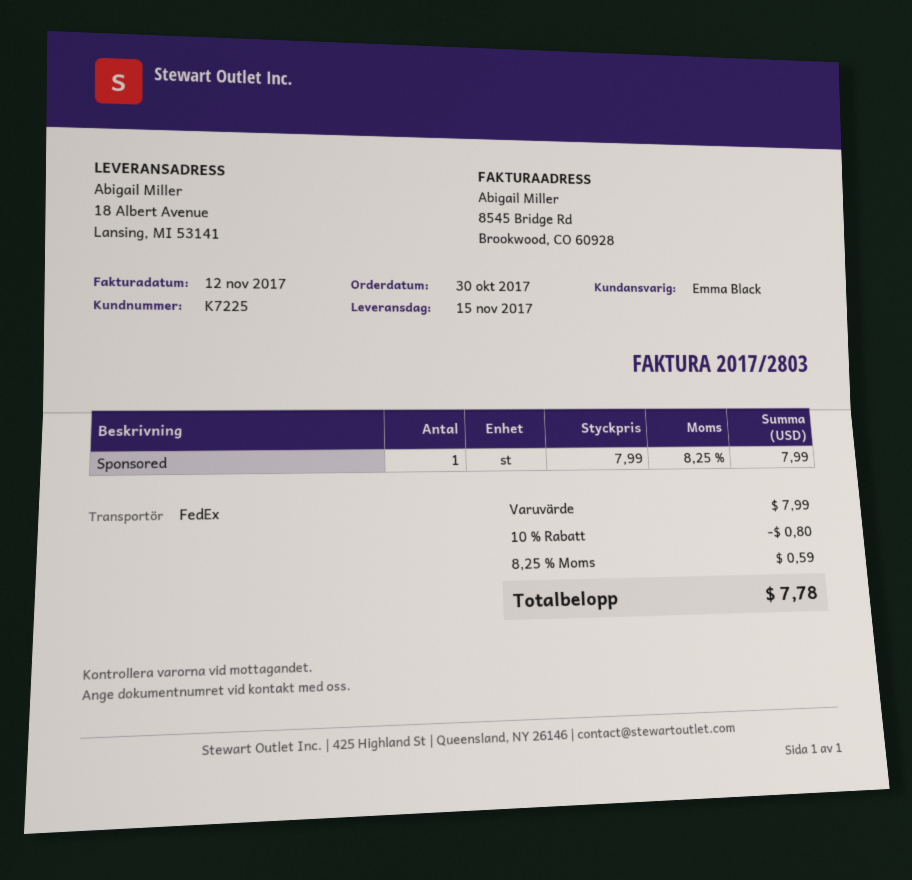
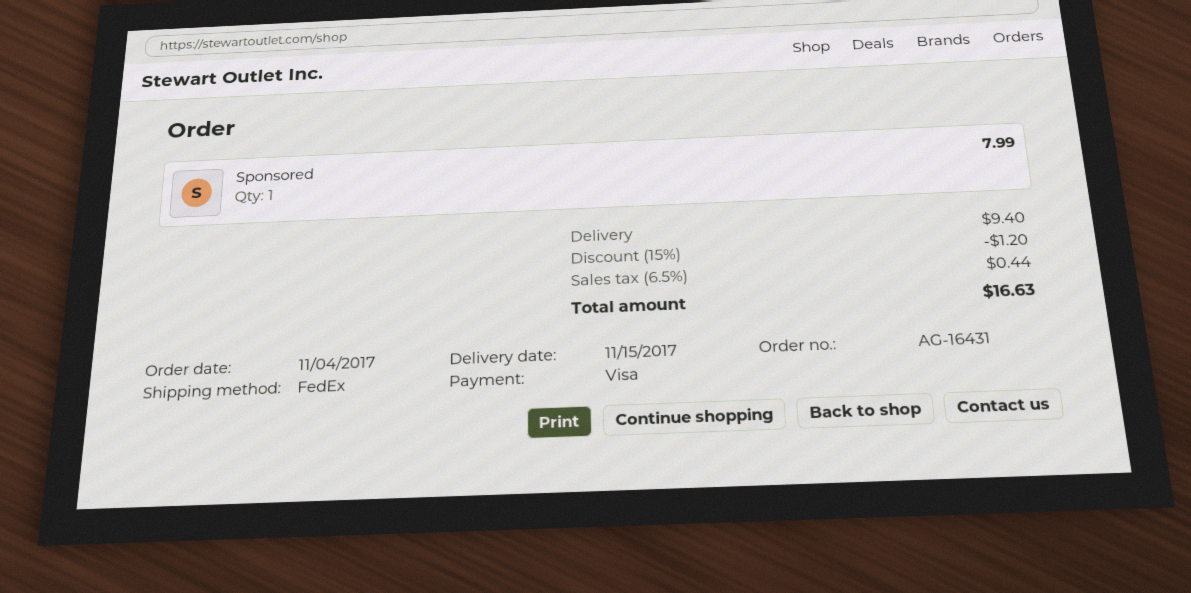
order date: 2017-10-30 -> 2017-11-04
discount: 10% = 0.80 -> 15% = 1.20
shipping: none -> 9.40
tax: 8.25% = 0.59 -> 6.5% = 0.44
total: 7.78 -> 16.63

